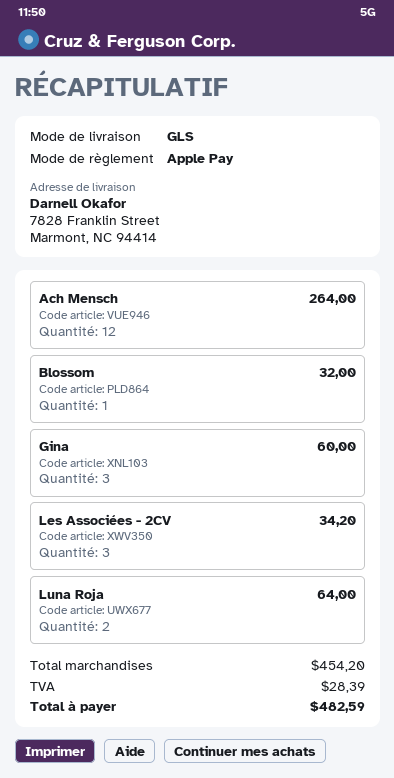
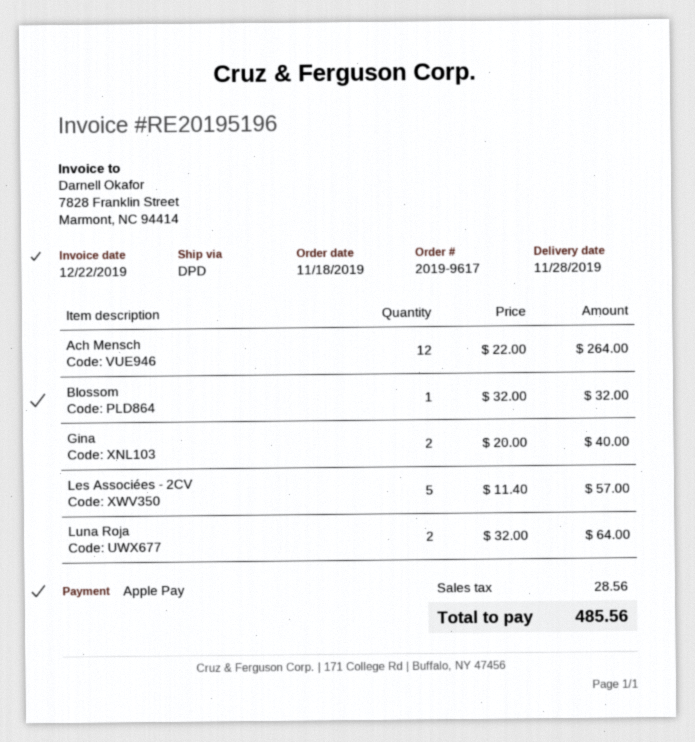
shipping method: GLS -> DPD
Gina: 3 for 60.00 -> 2 for 40.00
Les Associées - 2CV: 3 for 34.20 -> 5 for 57.00
tax: 28.39 -> 28.56
total: 482.59 -> 485.56

